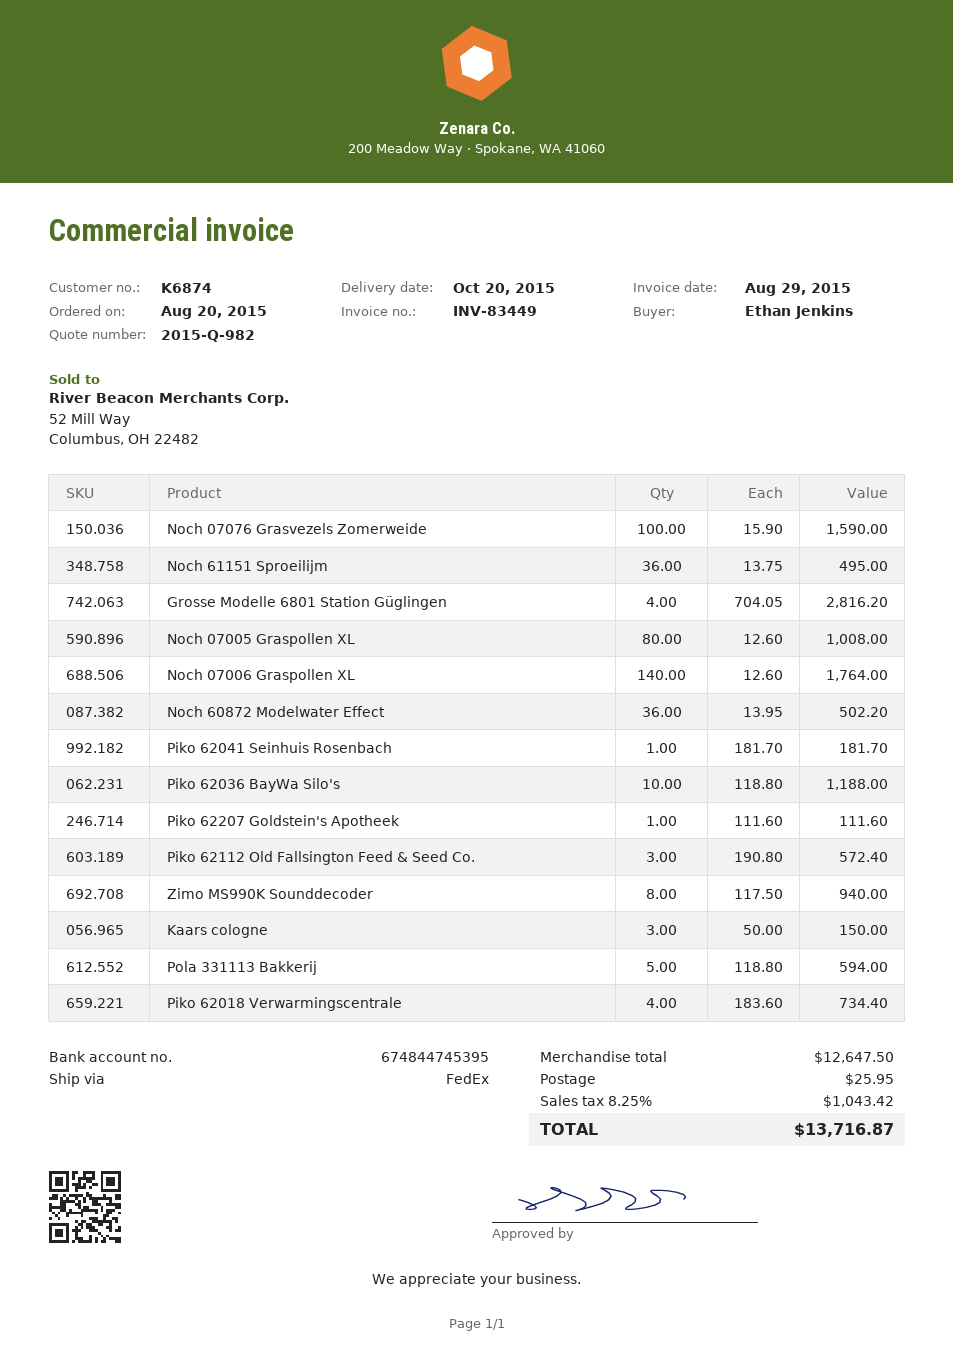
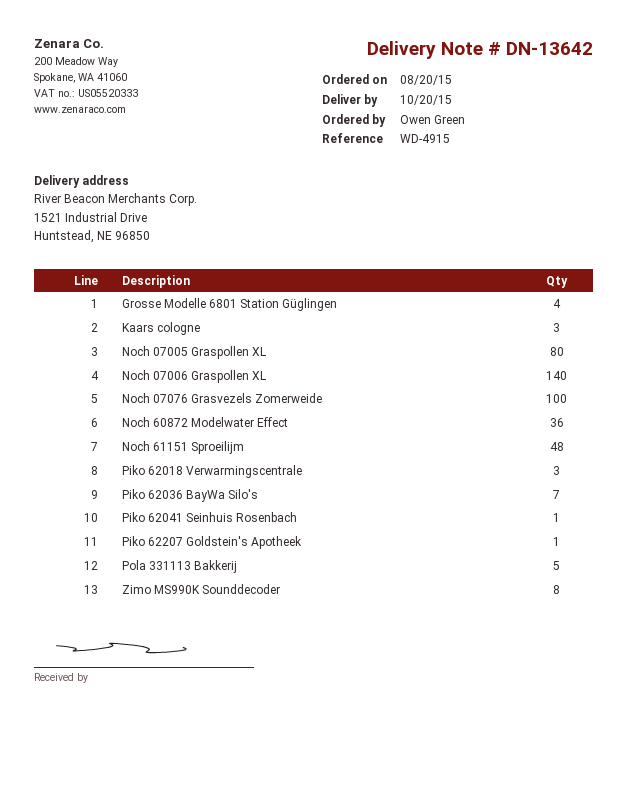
ordered by: Ethan Jenkins -> Owen Green
Noch 61151 Sproeilijm: 36 -> 48
Piko 62036 BayWa Silo's: 10 -> 7
Piko 62112 Old Fallsington Feed & Seed Co.: 3 -> none
Piko 62018 Verwarmingscentrale: 4 -> 3

